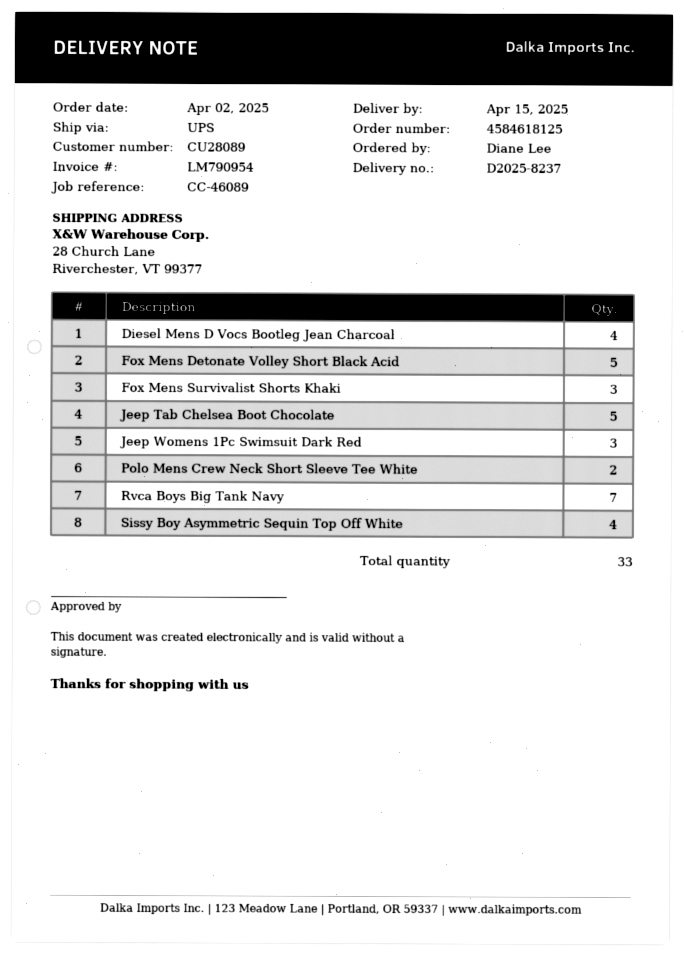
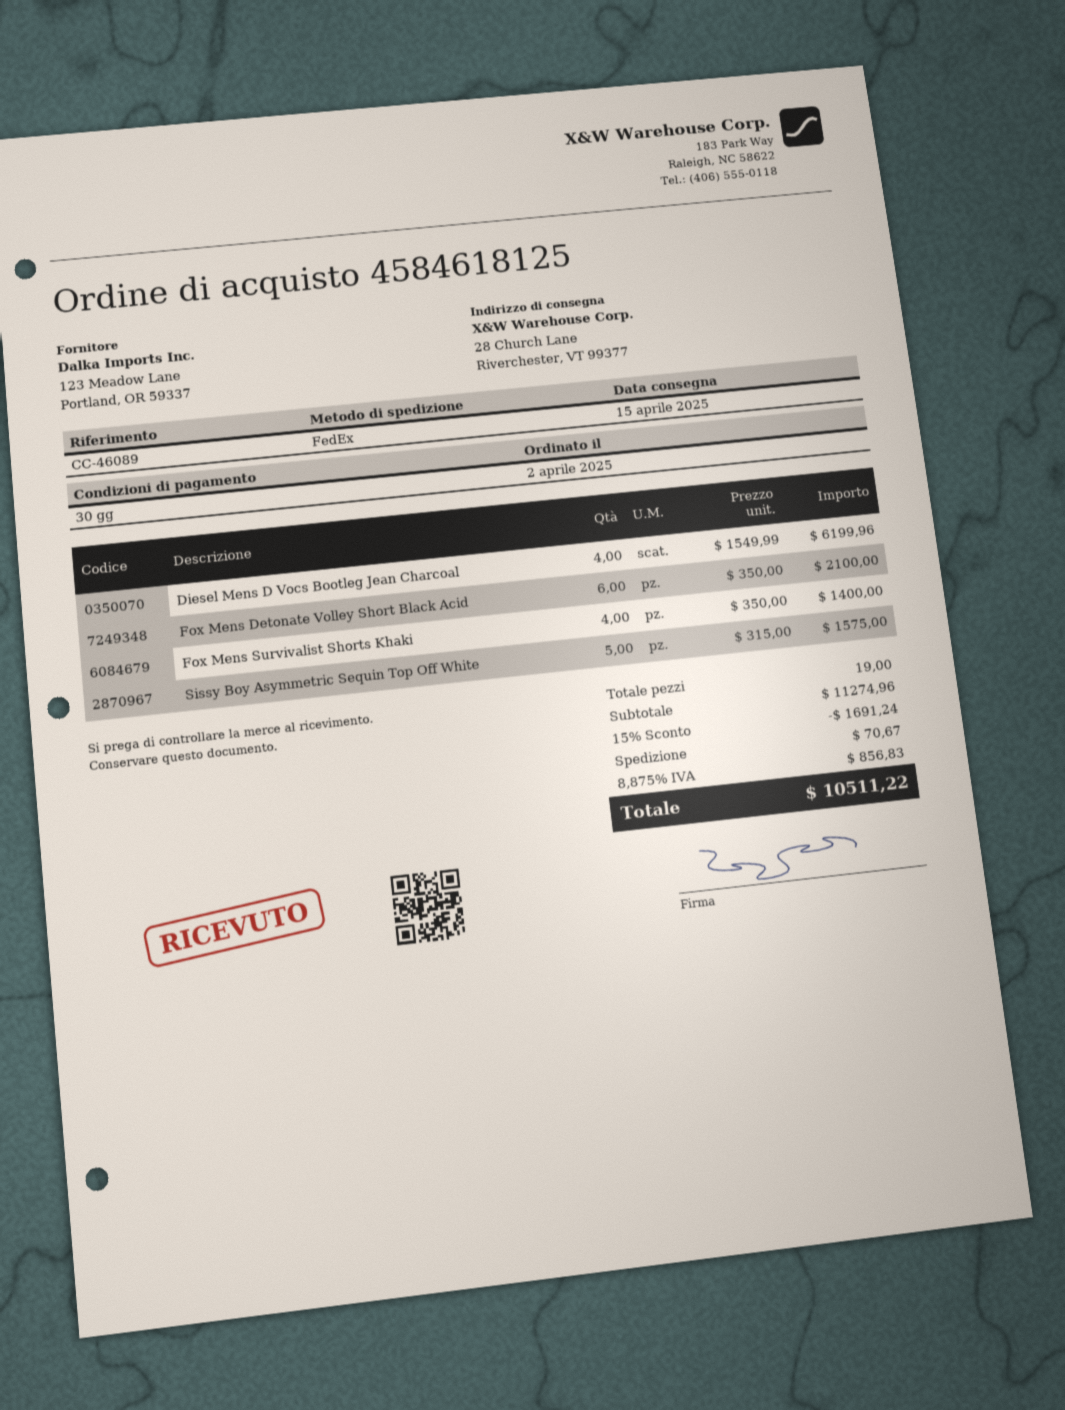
shipping method: UPS -> FedEx
Fox Mens Detonate Volley Short Black Acid: 5 -> 6
Fox Mens Survivalist Shorts Khaki: 3 -> 4
Jeep Tab Chelsea Boot Chocolate: 5 -> none
Jeep Womens 1Pc Swimsuit Dark Red: 3 -> none
Polo Mens Crew Neck Short Sleeve Tee White: 2 -> none
Rvca Boys Big Tank Navy: 7 -> none
Sissy Boy Asymmetric Sequin Top Off White: 4 -> 5
total quantity: 33 -> 19

